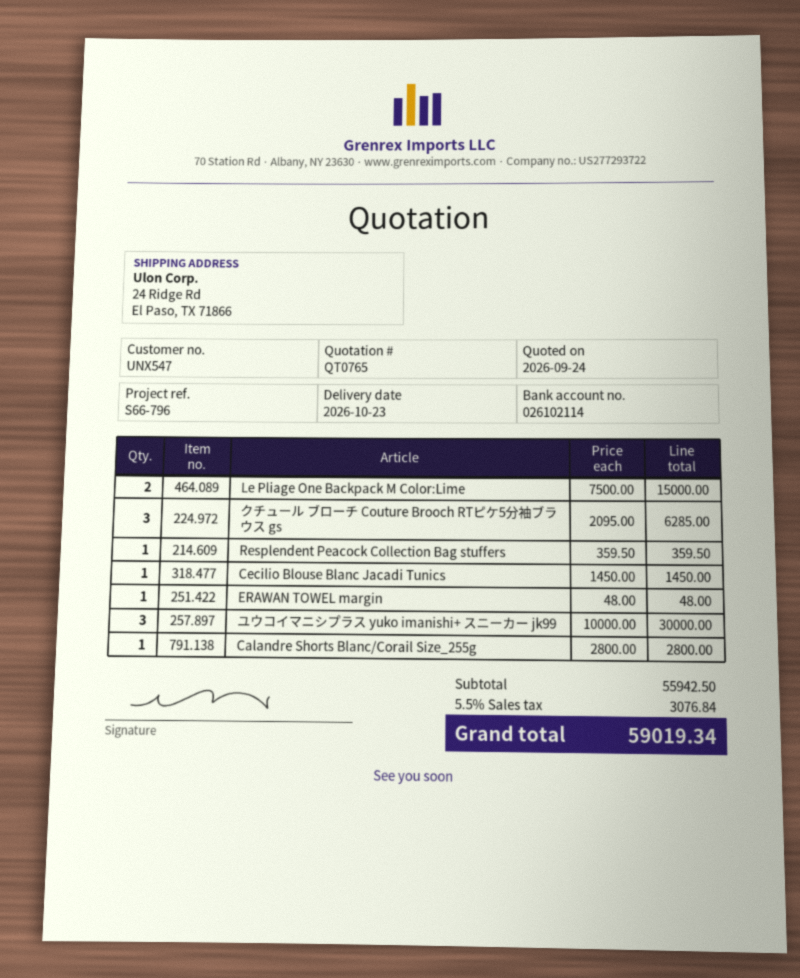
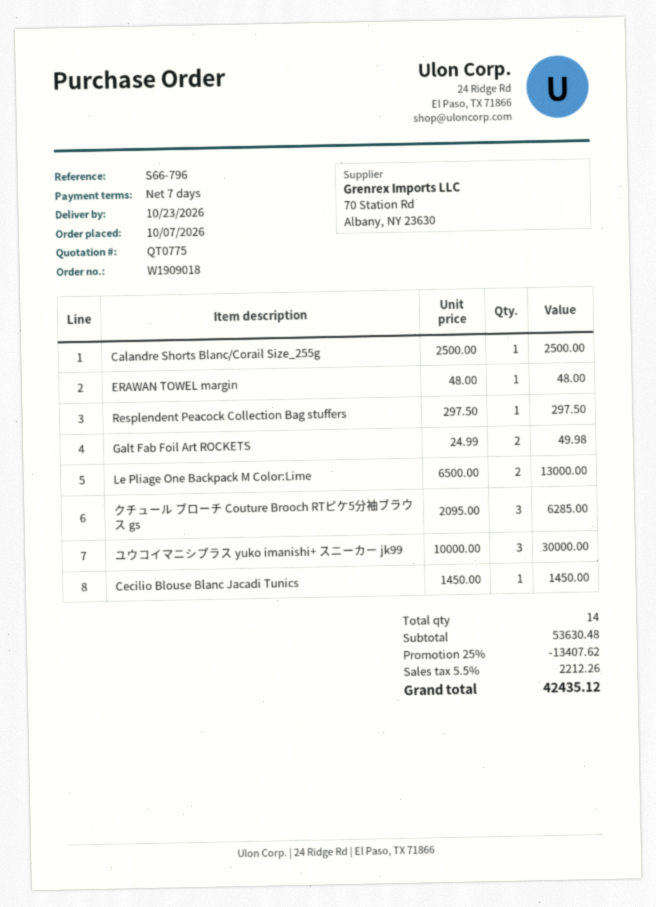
quote number: QT0765 -> QT0775
Le Pliage One Backpack M Color:Lime: 2 x 7500.00 = 15000.00 -> 2 x 6500.00 = 13000.00
Resplendent Peacock Collection Bag stuffers: 1 x 359.50 = 359.50 -> 1 x 297.50 = 297.50
Calandre Shorts Blanc/Corail Size_255g: 1 x 2800.00 = 2800.00 -> 1 x 2500.00 = 2500.00
Galt Fab Foil Art ROCKETS: none -> 2 x 24.99 = 49.98
subtotal: 55942.50 -> 53630.48
discount: none -> 25% = 13407.62
tax: 5.5% = 3076.84 -> 5.5% = 2212.26
total: 59019.34 -> 42435.12

